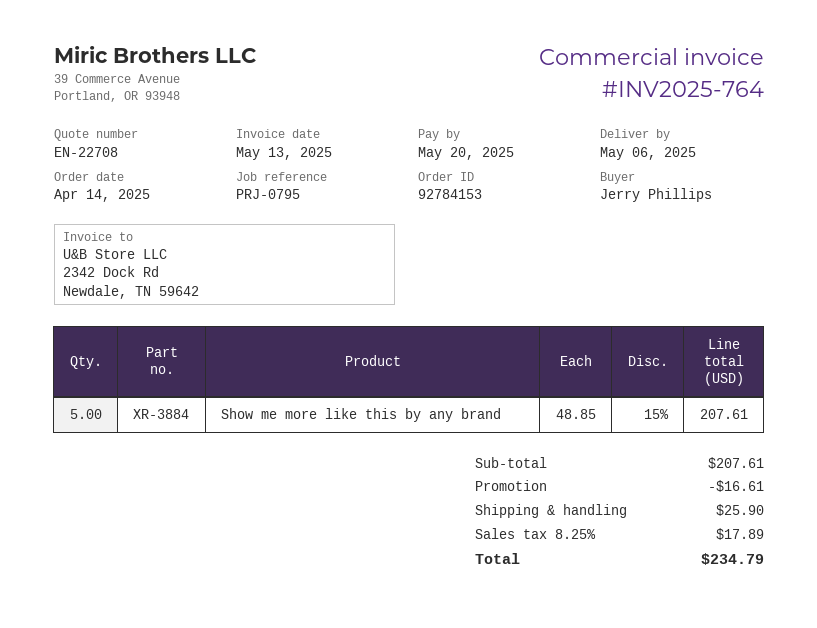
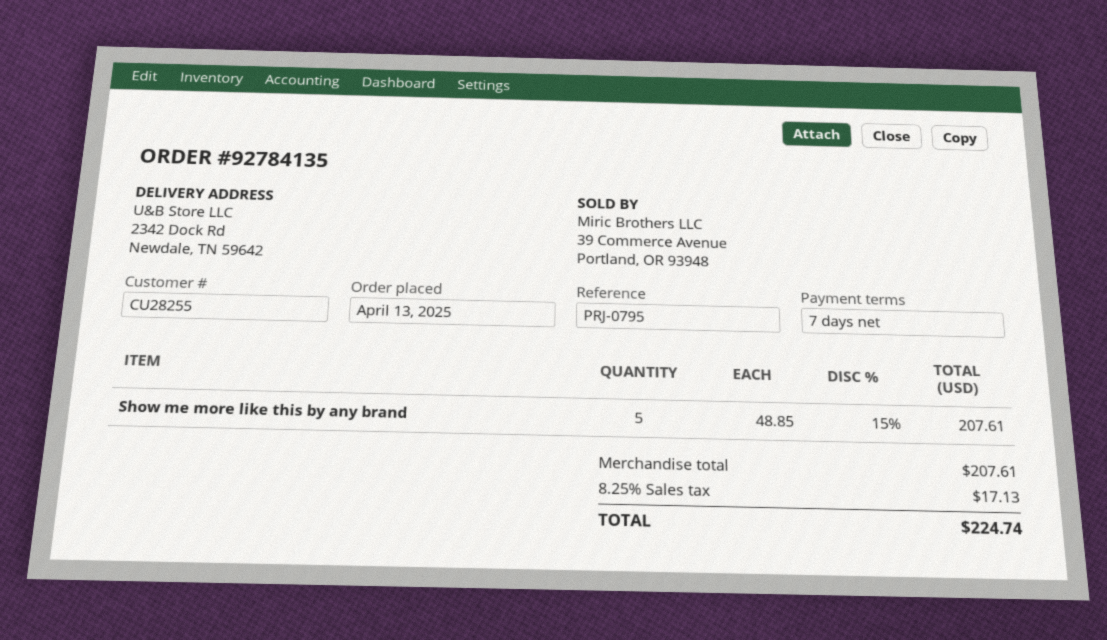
order number: 92784153 -> 92784135
order date: 2025-04-14 -> 2025-04-13
discount: 16.61 -> none
shipping: 25.90 -> none
tax: 8.25% = 17.89 -> 8.25% = 17.13
total: 234.79 -> 224.74

